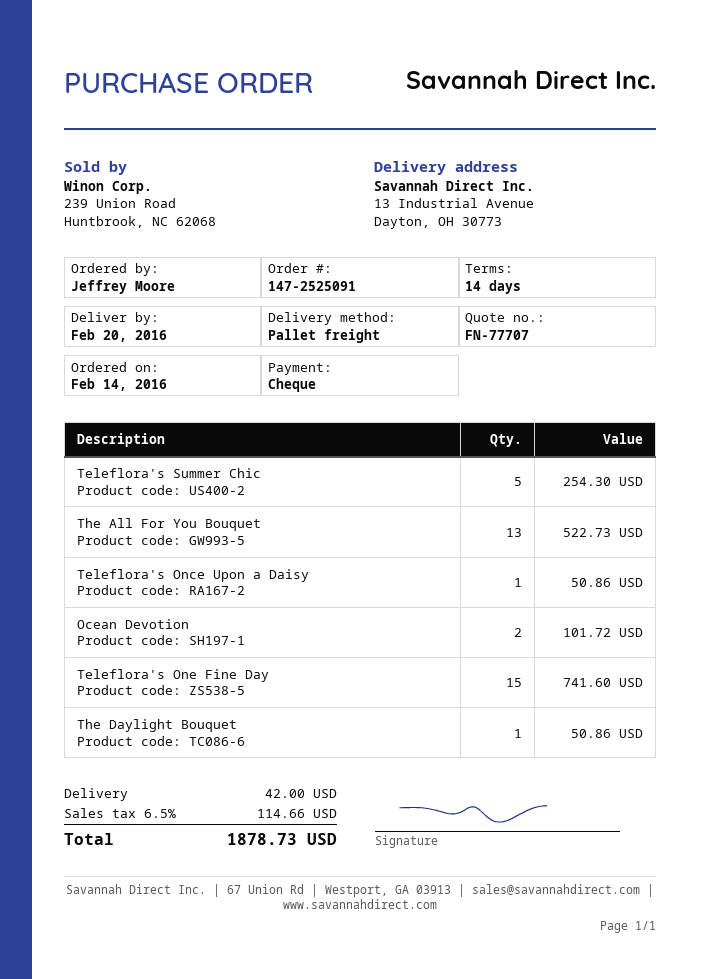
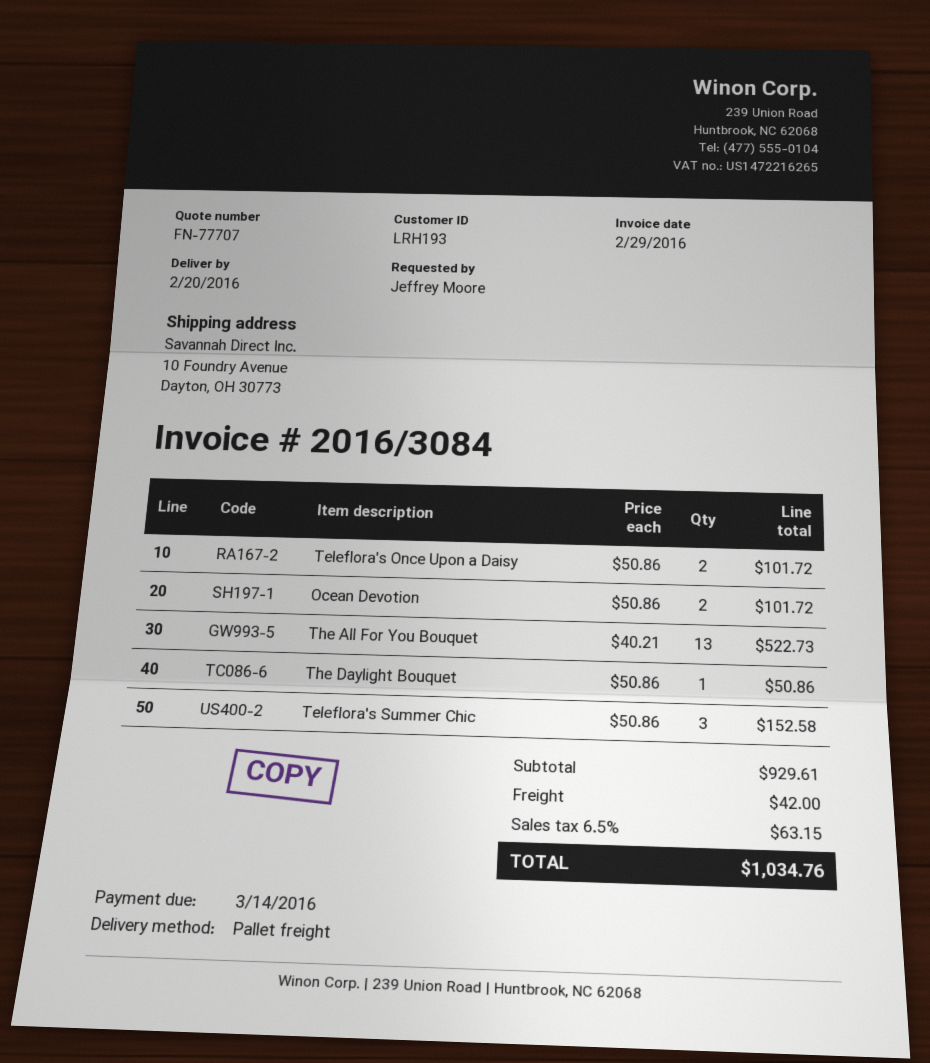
ship to: 13 Industrial Avenue, Dayton, OH 30773 -> 10 Foundry Avenue, Dayton, OH 30773
Teleflora's Summer Chic: 5 for 254.30 -> 3 for 152.58
Teleflora's Once Upon a Daisy: 1 for 50.86 -> 2 for 101.72
Teleflora's One Fine Day: 15 for 741.60 -> none
tax: 6.5% = 114.66 -> 6.5% = 63.15
total: 1878.73 -> 1034.76

